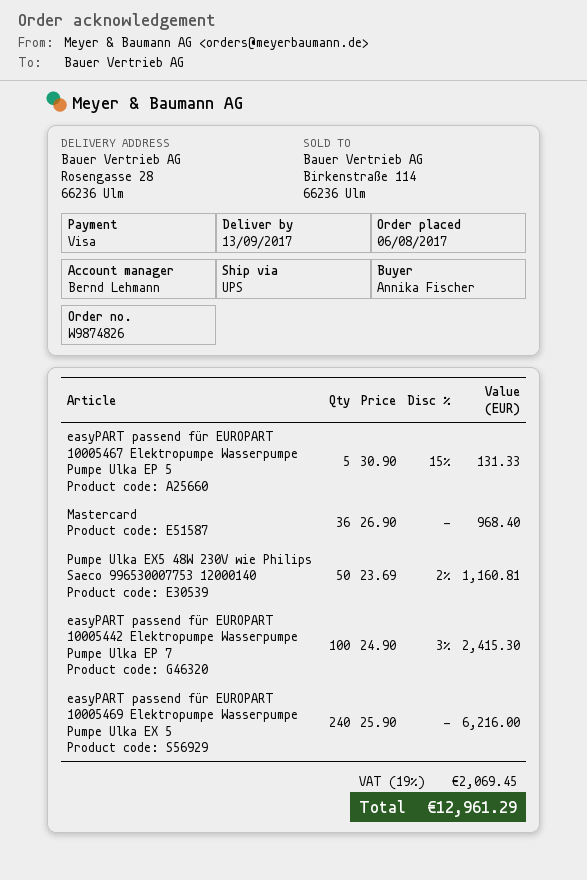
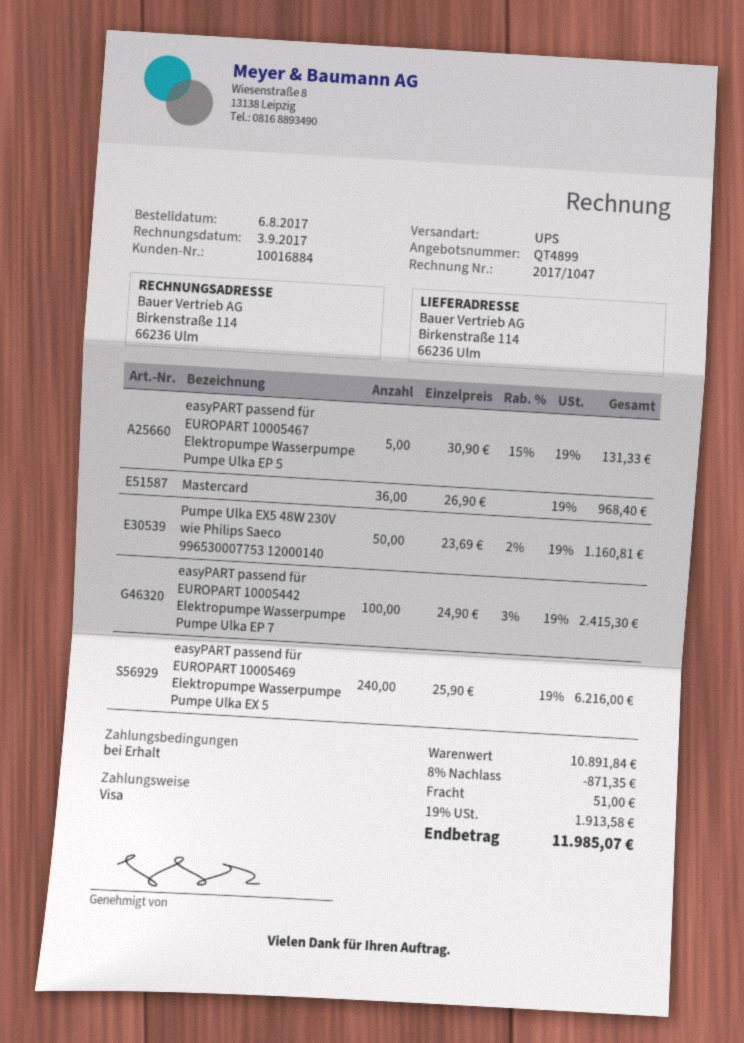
ship to: Rosengasse 28, 66236 Ulm -> Birkenstraße 114, 66236 Ulm
discount: none -> 8% = 871.35
shipping: none -> 51.00
tax: 19% = 2069.45 -> 19% = 1913.58
total: 12961.29 -> 11985.07

